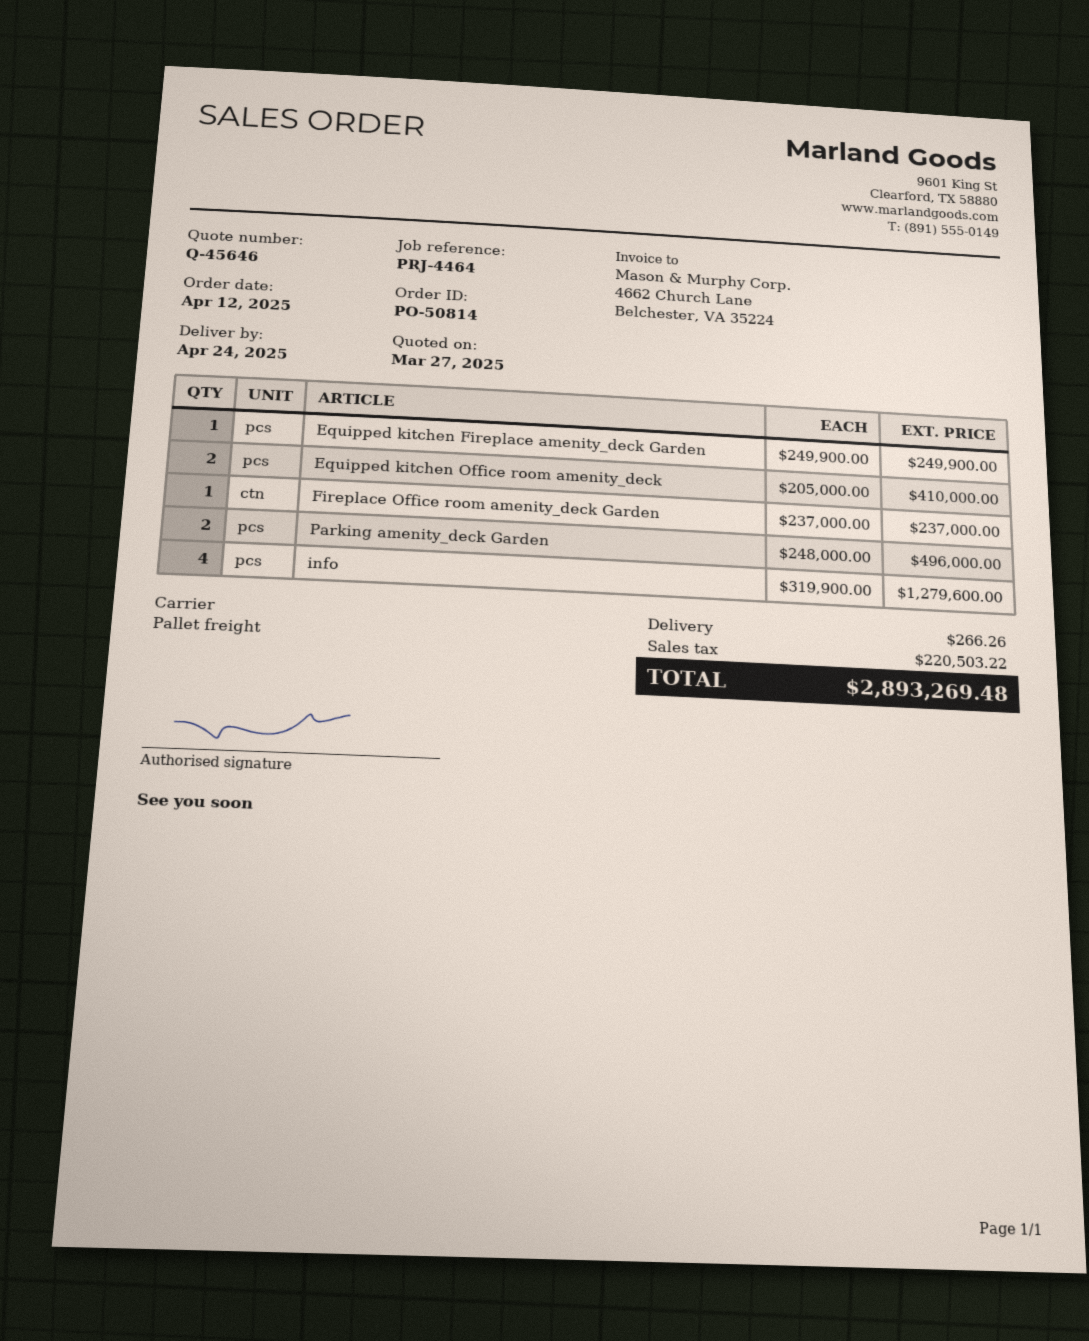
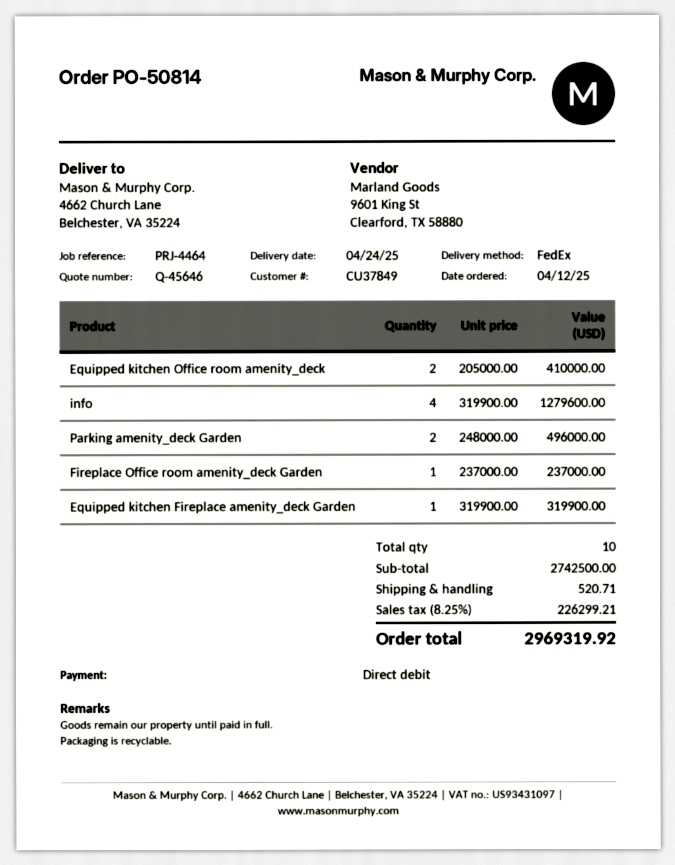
shipping method: pallet freight -> FedEx
Equipped kitchen Fireplace amenity_deck Garden: 1 x 249900.00 = 249900.00 -> 1 x 319900.00 = 319900.00
shipping: 266.26 -> 520.71
tax: 220503.22 -> 226299.21
total: 2893269.48 -> 2969319.92

